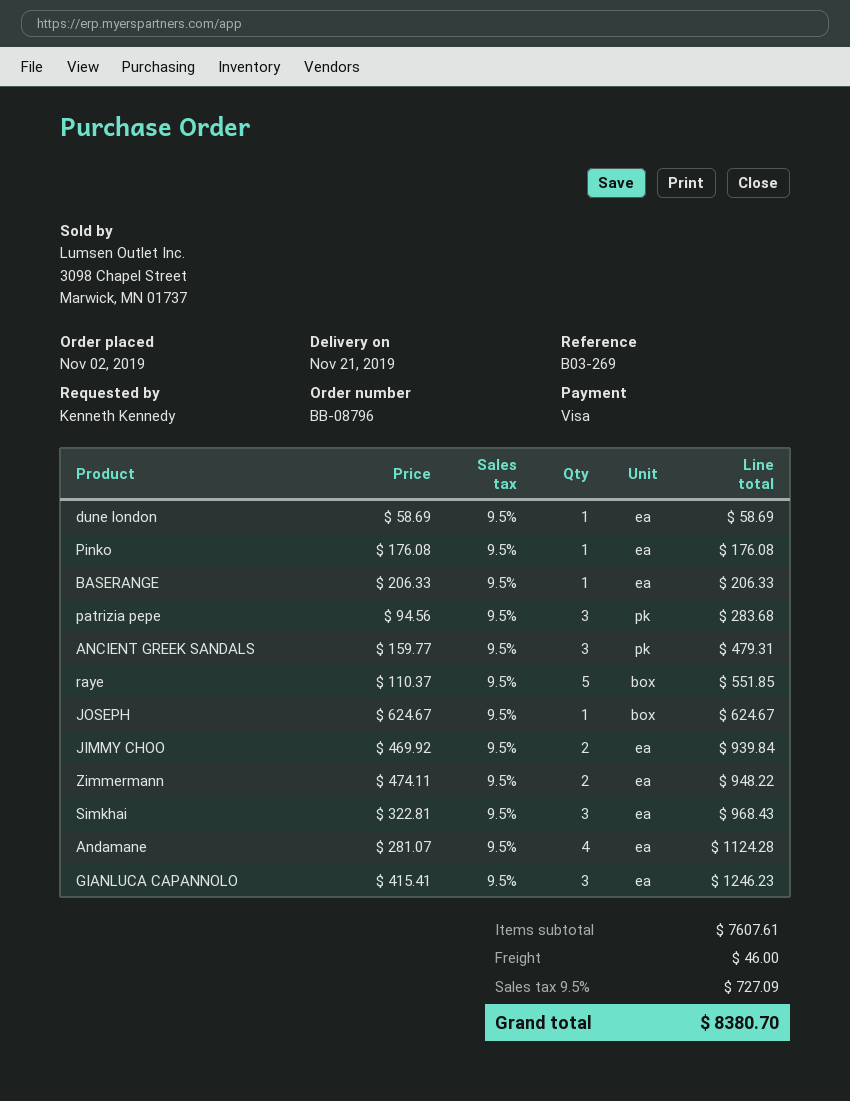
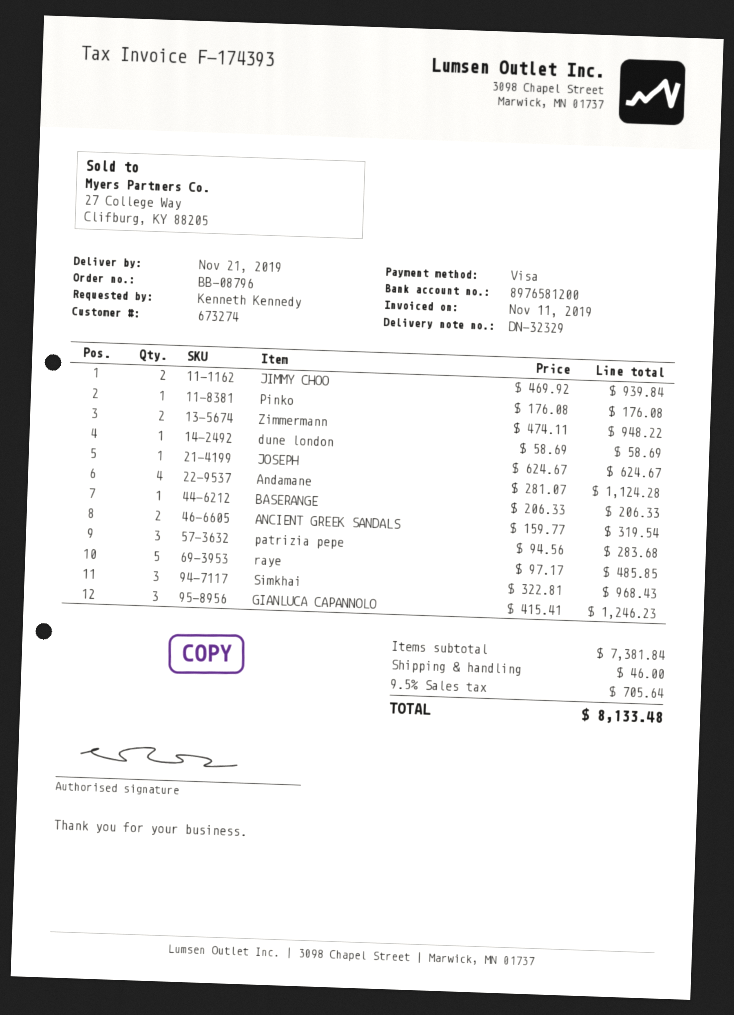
ANCIENT GREEK SANDALS: 3 x 159.77 = 479.31 -> 2 x 159.77 = 319.54
raye: 5 x 110.37 = 551.85 -> 5 x 97.17 = 485.85
subtotal: 7607.61 -> 7381.84
tax: 9.5% = 727.09 -> 9.5% = 705.64
total: 8380.70 -> 8133.48

